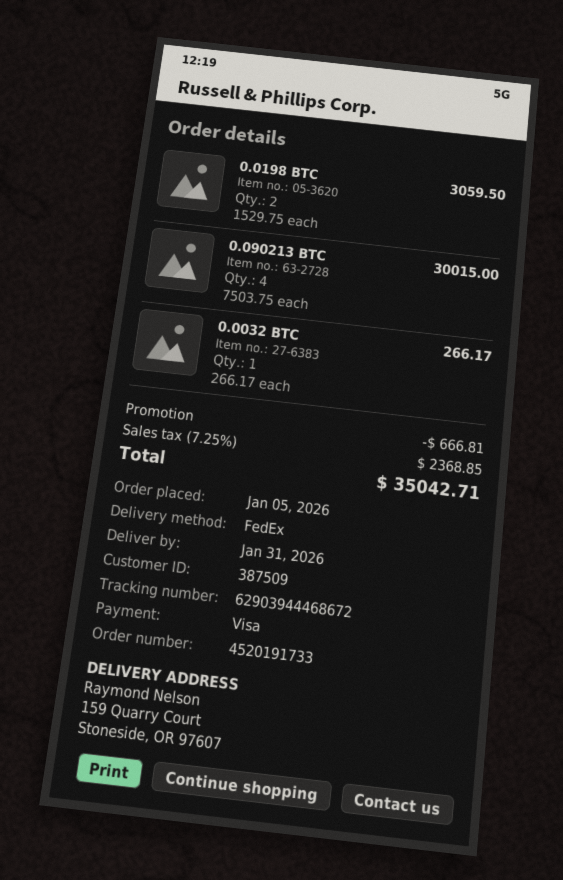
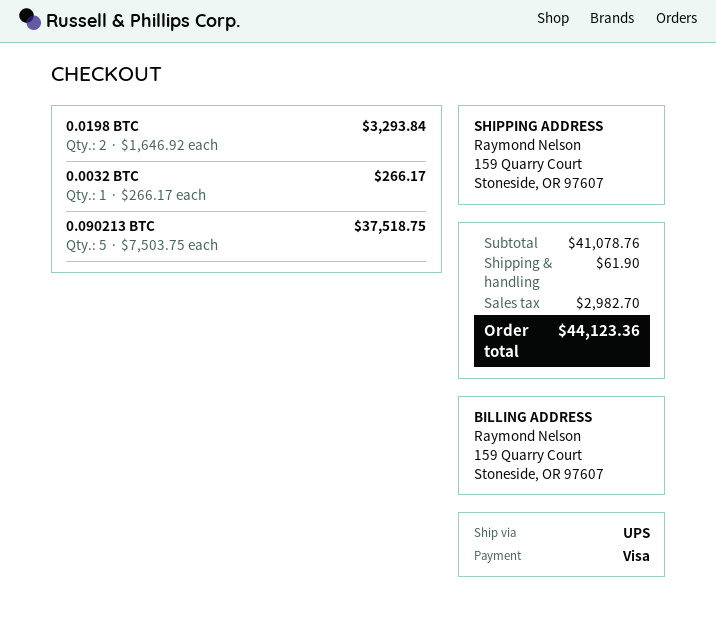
shipping method: FedEx -> UPS
0.0198 BTC: 2 x 1529.75 = 3059.50 -> 2 x 1646.92 = 3293.84
0.090213 BTC: 4 x 7503.75 = 30015.00 -> 5 x 7503.75 = 37518.75
discount: 666.81 -> none
shipping: none -> 61.90
tax: 2368.85 -> 2982.70
total: 35042.71 -> 44123.36

